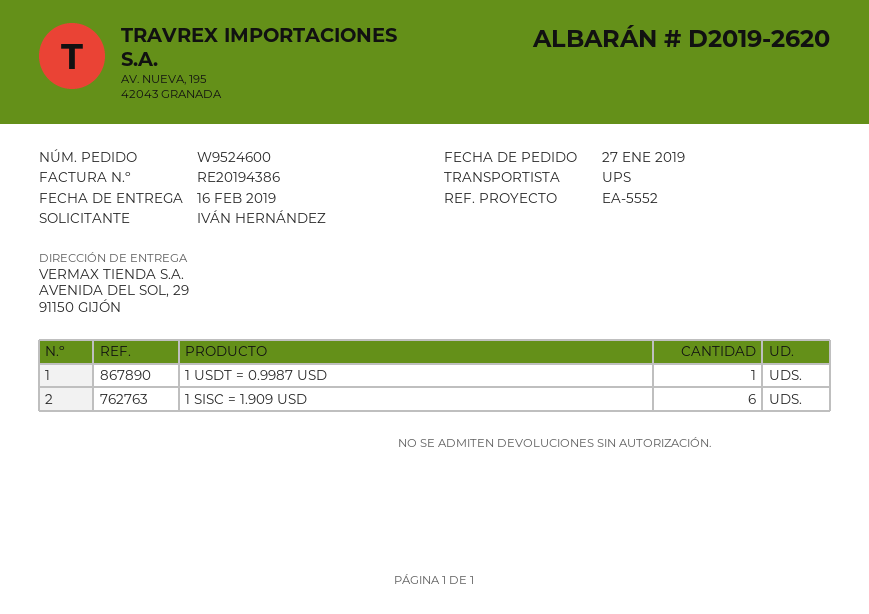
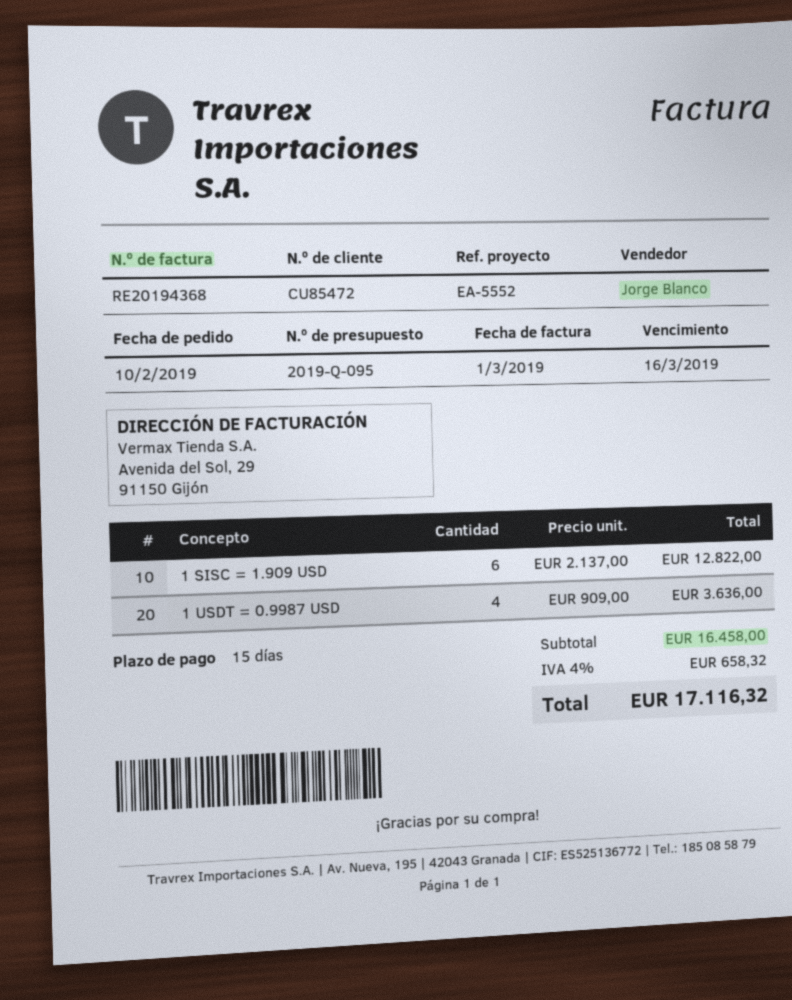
order date: 2019-01-27 -> 2019-02-10
invoice number: RE20194386 -> RE20194368
1 USDT = 0.9987 USD: 1 -> 4

